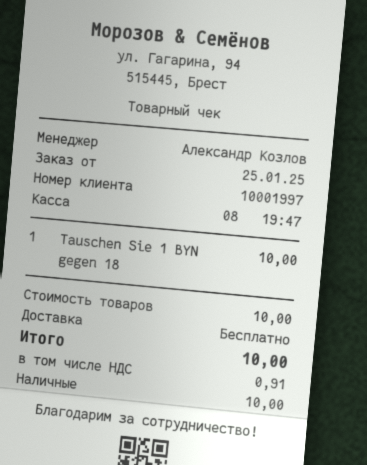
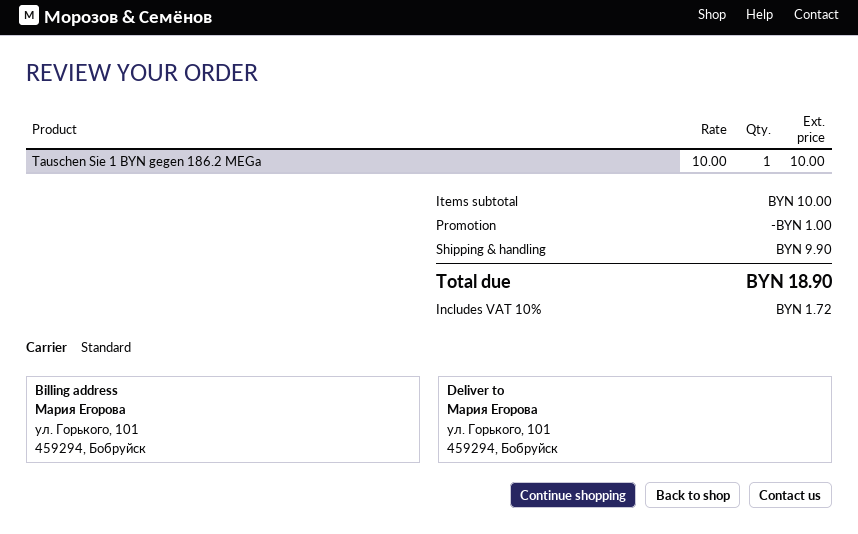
discount: none -> 1.00
shipping: 0.00 -> 9.90
tax: 0.91 -> 1.72
total: 10.00 -> 18.90

